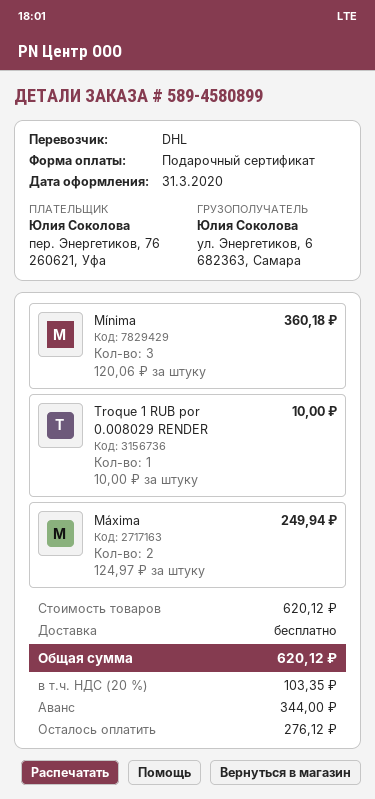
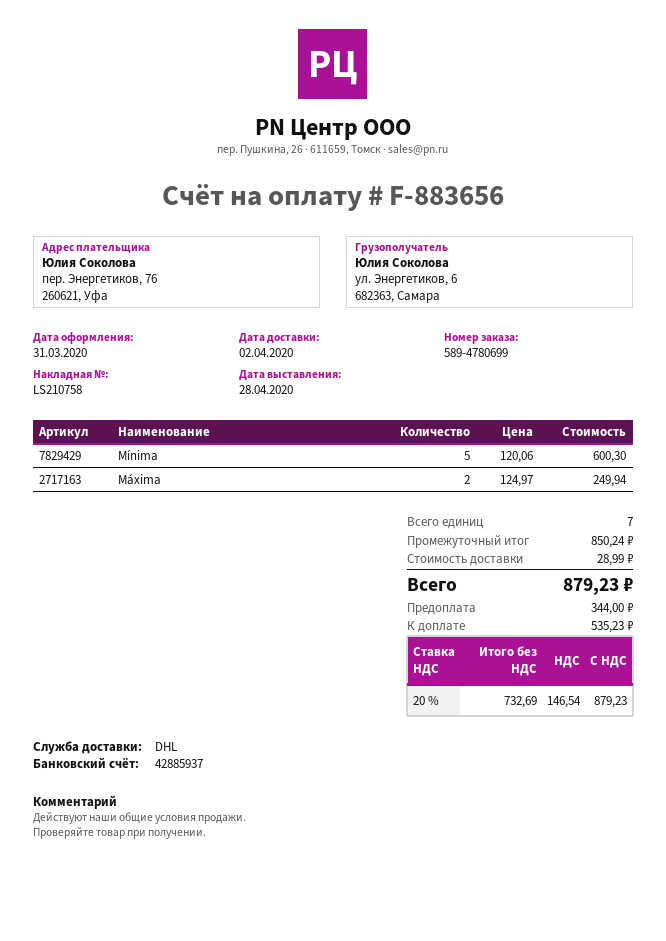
order number: 589-4580899 -> 589-4780699
Mínima: 3 x 120.06 = 360.18 -> 5 x 120.06 = 600.30
Troque 1 RUB por 0.008029 RENDER: 1 x 10.00 = 10.00 -> none
subtotal: 620.12 -> 850.24
shipping: 0.00 -> 28.99
tax: 20% = 103.35 -> 20% = 146.54
total: 620.12 -> 879.23
balance: 276.12 -> 535.23

